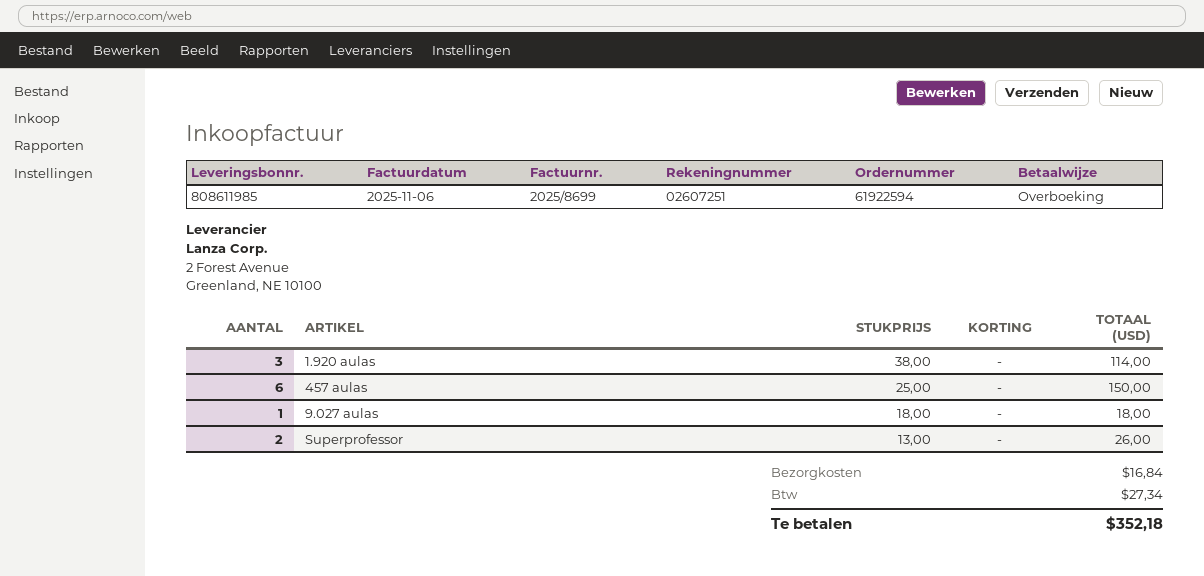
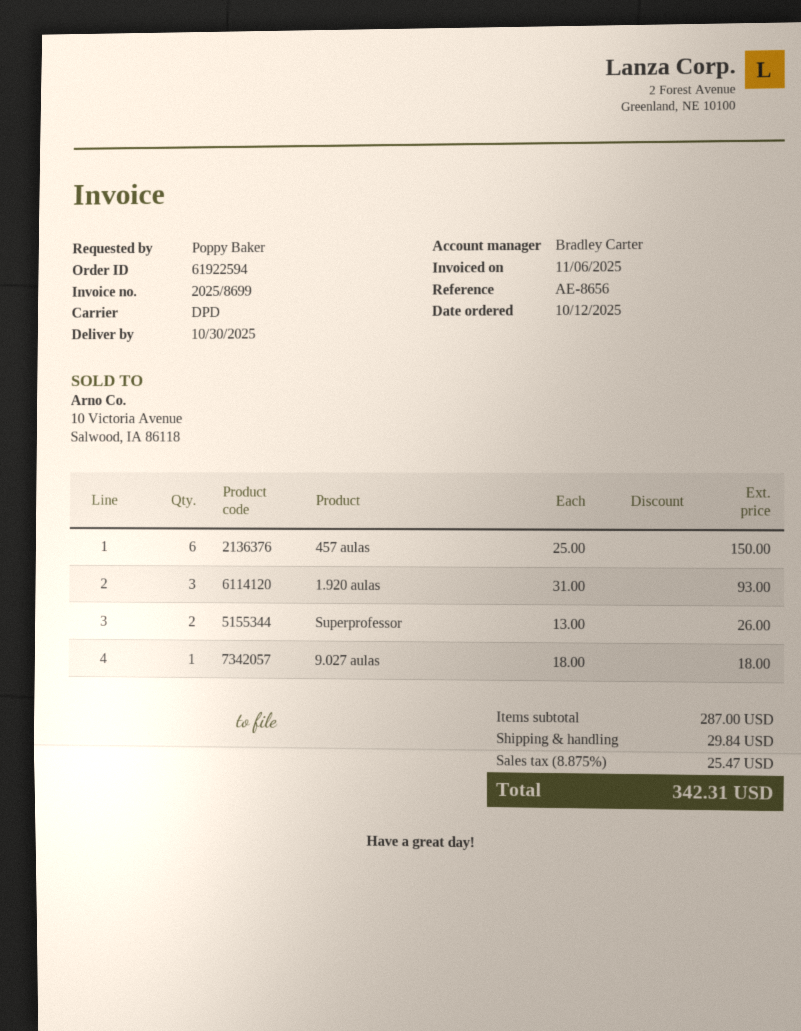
1.920 aulas: 3 x 38.00 = 114.00 -> 3 x 31.00 = 93.00
shipping: 16.84 -> 29.84
tax: 27.34 -> 25.47
total: 352.18 -> 342.31

